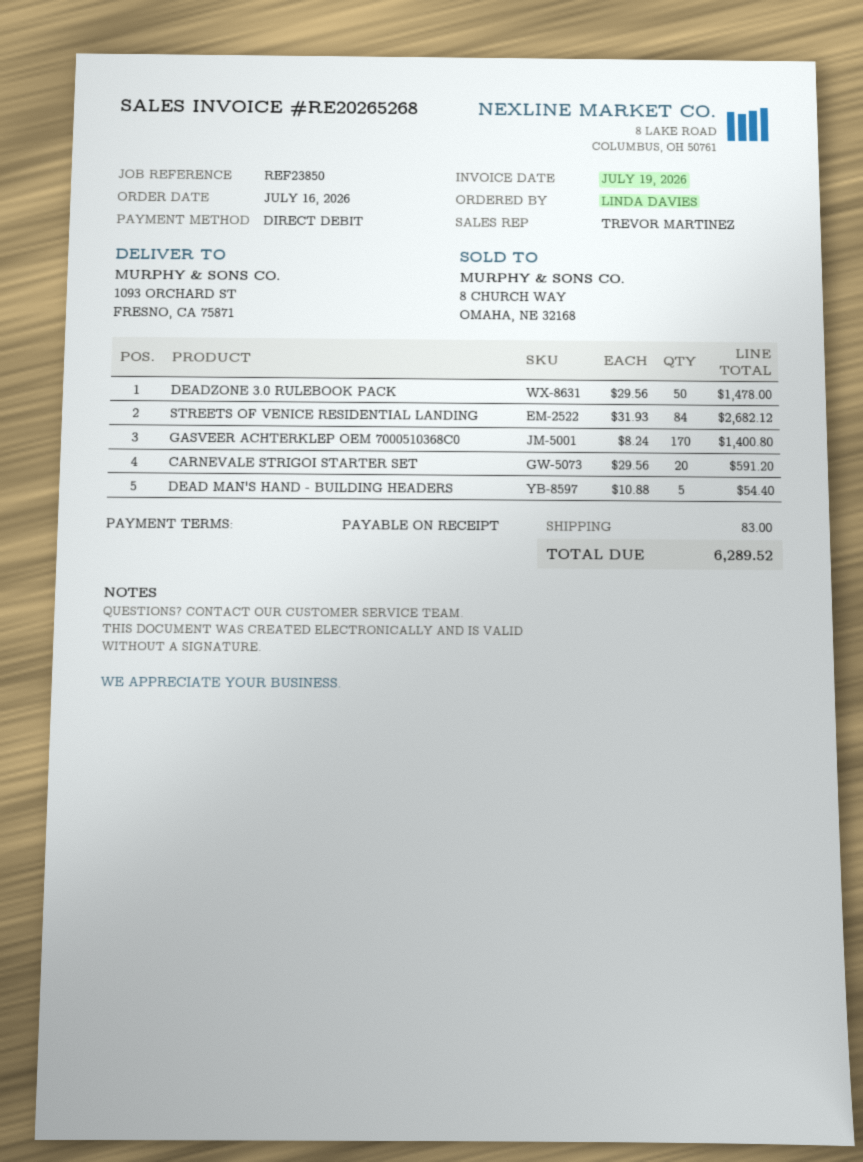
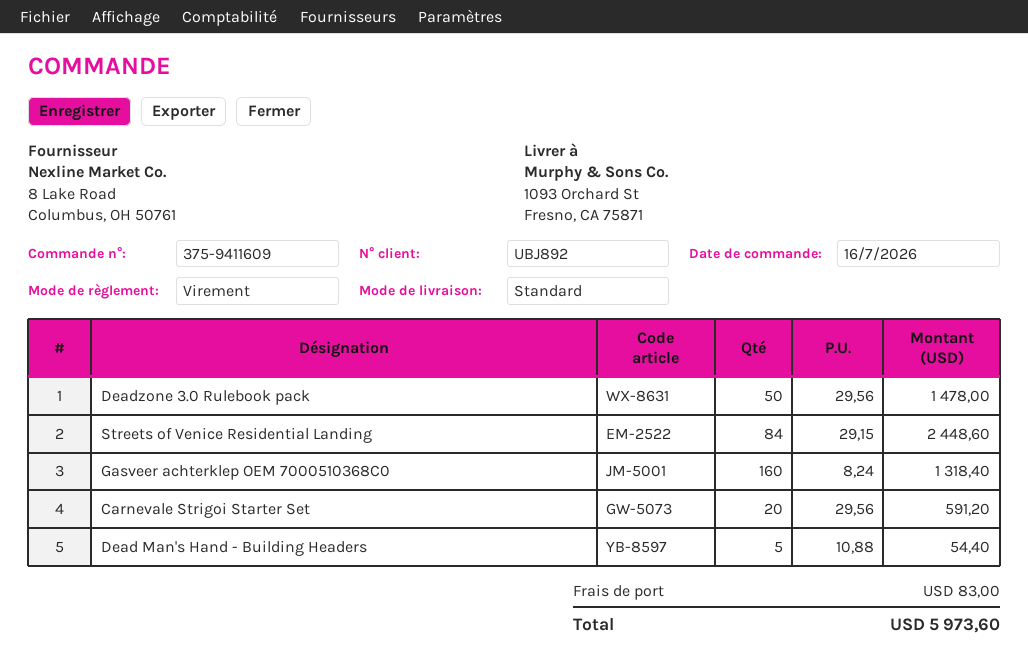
payment method: direct debit -> bank transfer
STREETS OF VENICE RESIDENTIAL LANDING: 84 x 31.93 = 2682.12 -> 84 x 29.15 = 2448.60
GASVEER ACHTERKLEP OEM 7000510368C0: 170 x 8.24 = 1400.80 -> 160 x 8.24 = 1318.40
total: 6289.52 -> 5973.60

